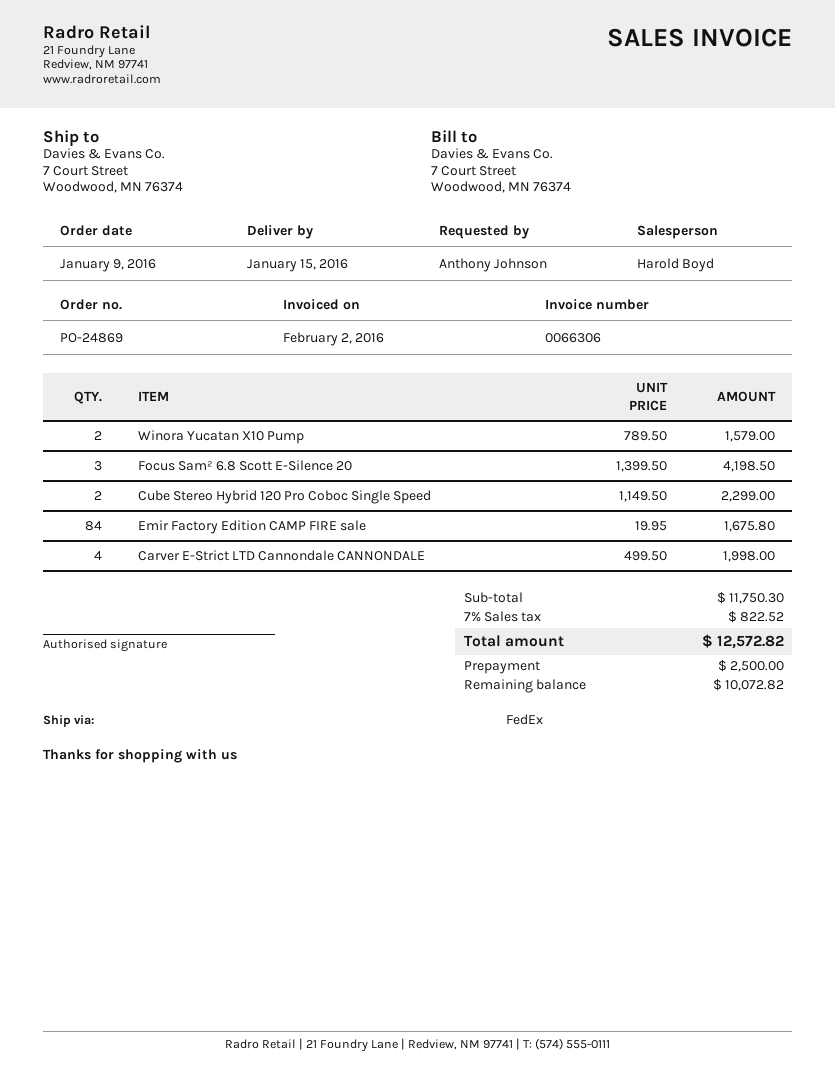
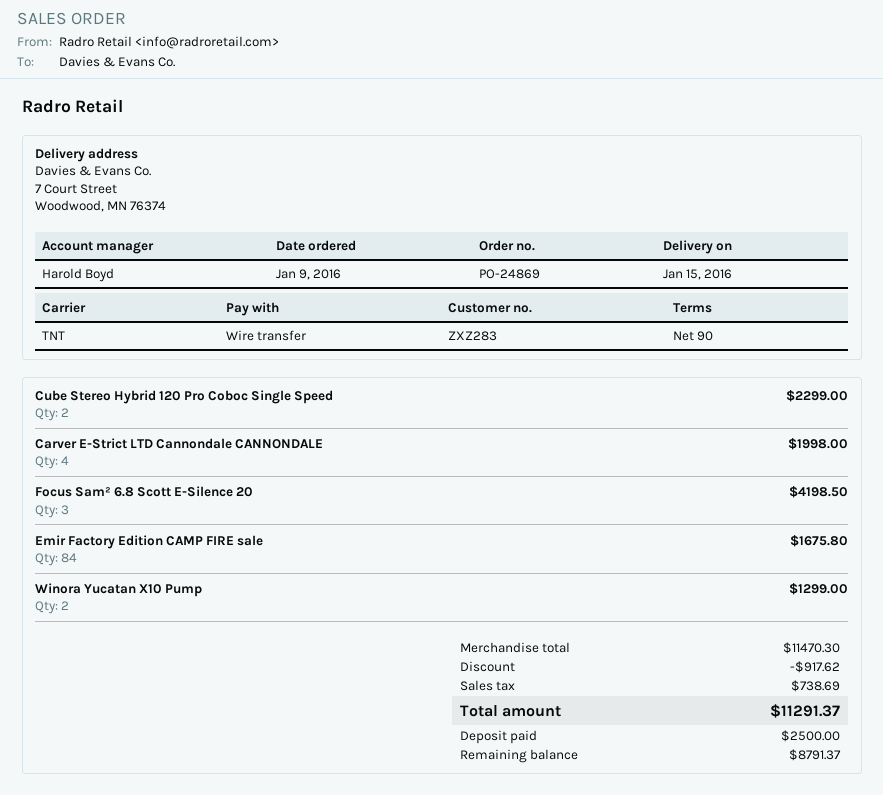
shipping method: FedEx -> TNT
Winora Yucatan X10 Pump: 2 for 1579.00 -> 2 for 1299.00
subtotal: 11750.30 -> 11470.30
discount: none -> 917.62
tax: 822.52 -> 738.69
total: 12572.82 -> 11291.37
balance: 10072.82 -> 8791.37

